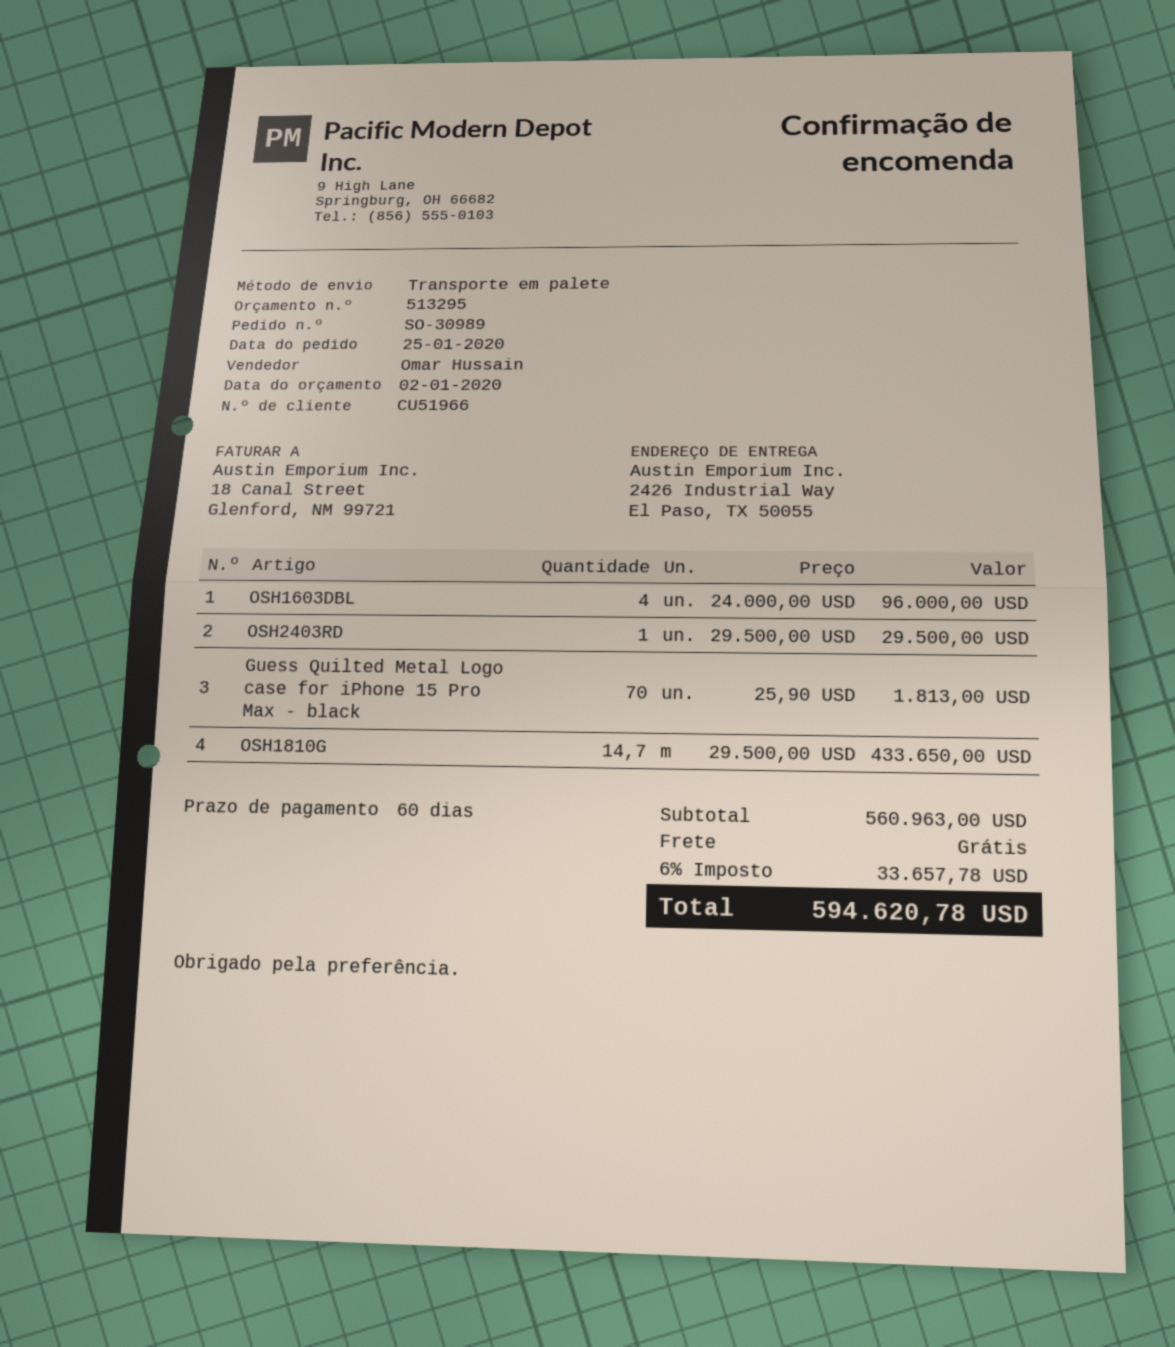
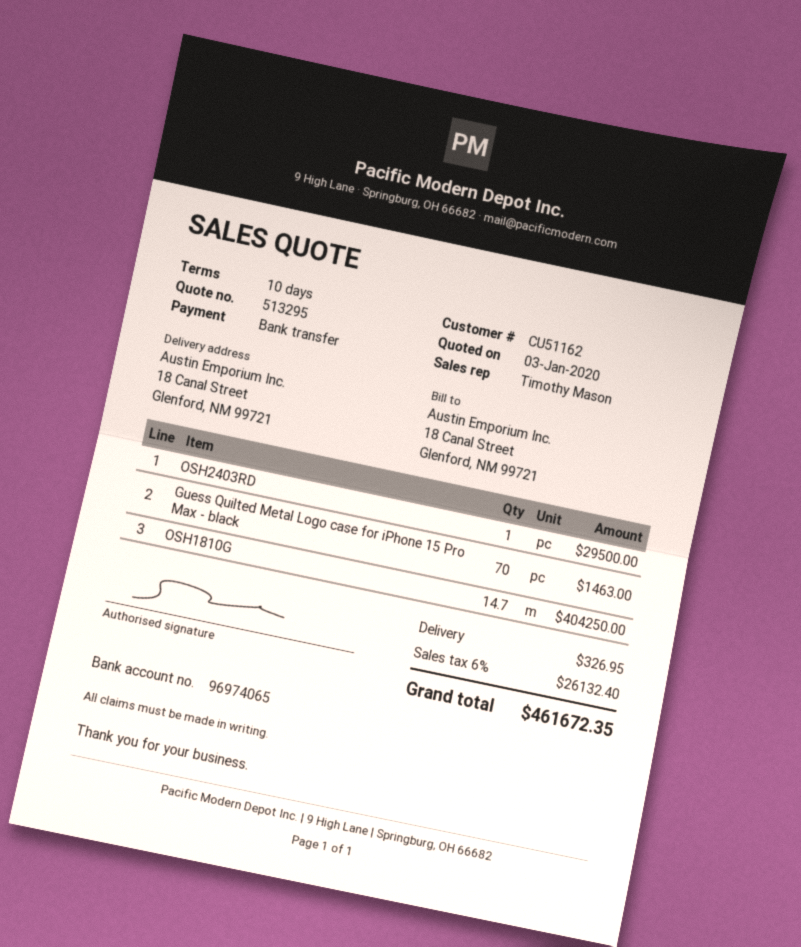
quote date: 2020-01-02 -> 2020-01-03
payment terms: 60 days -> 10 days
customer number: CU51966 -> CU51162
sales rep: Omar Hussain -> Timothy Mason
ship to: 2426 Industrial Way, El Paso, TX 50055 -> 18 Canal Street, Glenford, NM 99721
OSH1603DBL: 4 for 96000.00 -> none
Guess Quilted Metal Logo case for iPhone 15 Pro Max - black: 70 for 1813.00 -> 70 for 1463.00
OSH1810G: 14.7 for 433650.00 -> 14.7 for 404250.00
shipping: 0.00 -> 326.95
tax: 6% = 33657.78 -> 6% = 26132.40
total: 594620.78 -> 461672.35

